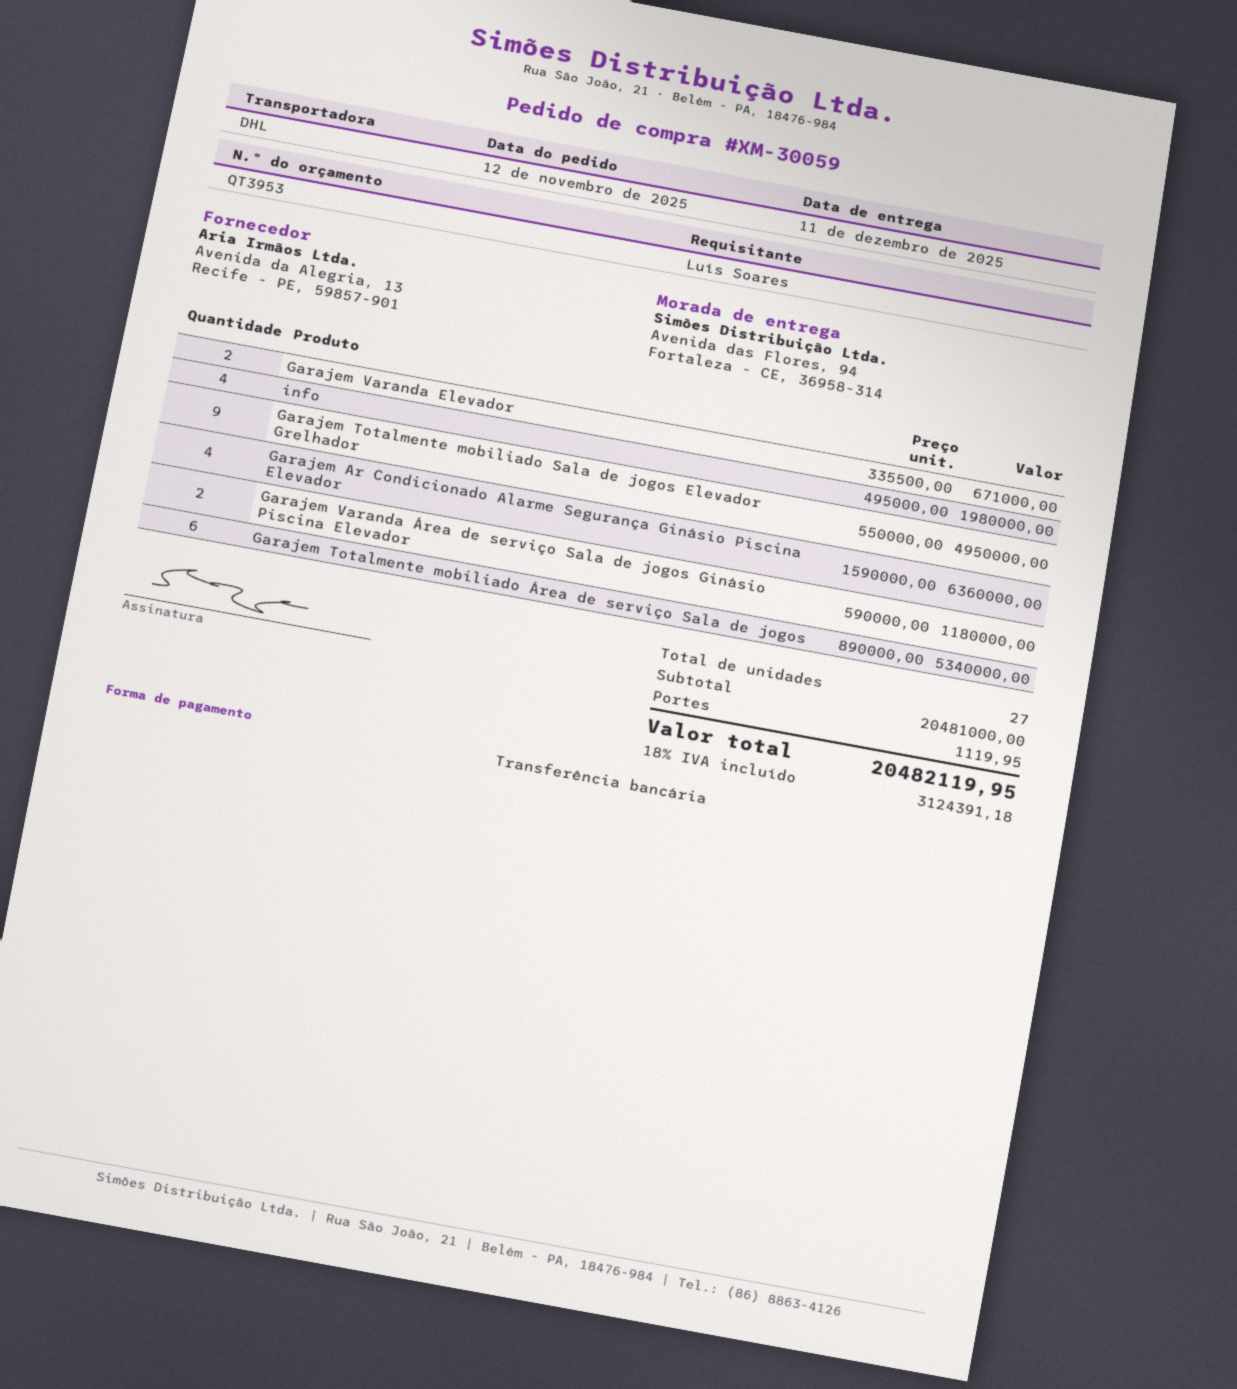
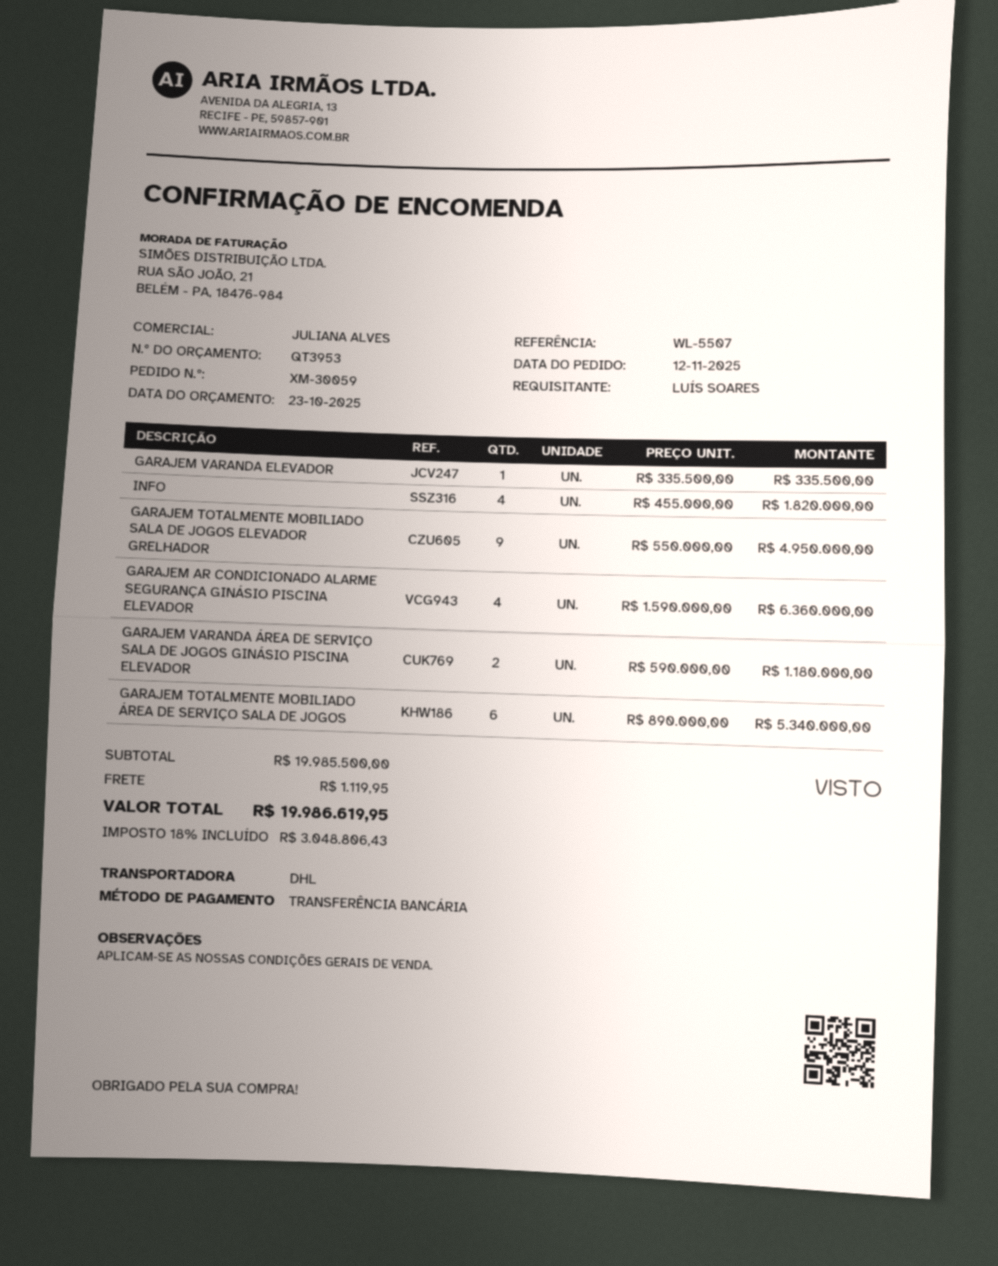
Garajem Varanda Elevador: 2 x 335500.00 = 671000.00 -> 1 x 335500.00 = 335500.00
info: 4 x 495000.00 = 1980000.00 -> 4 x 455000.00 = 1820000.00
subtotal: 20481000.00 -> 19985500.00
tax: 18% = 3124391.18 -> 18% = 3048806.43
total: 20482119.95 -> 19986619.95

